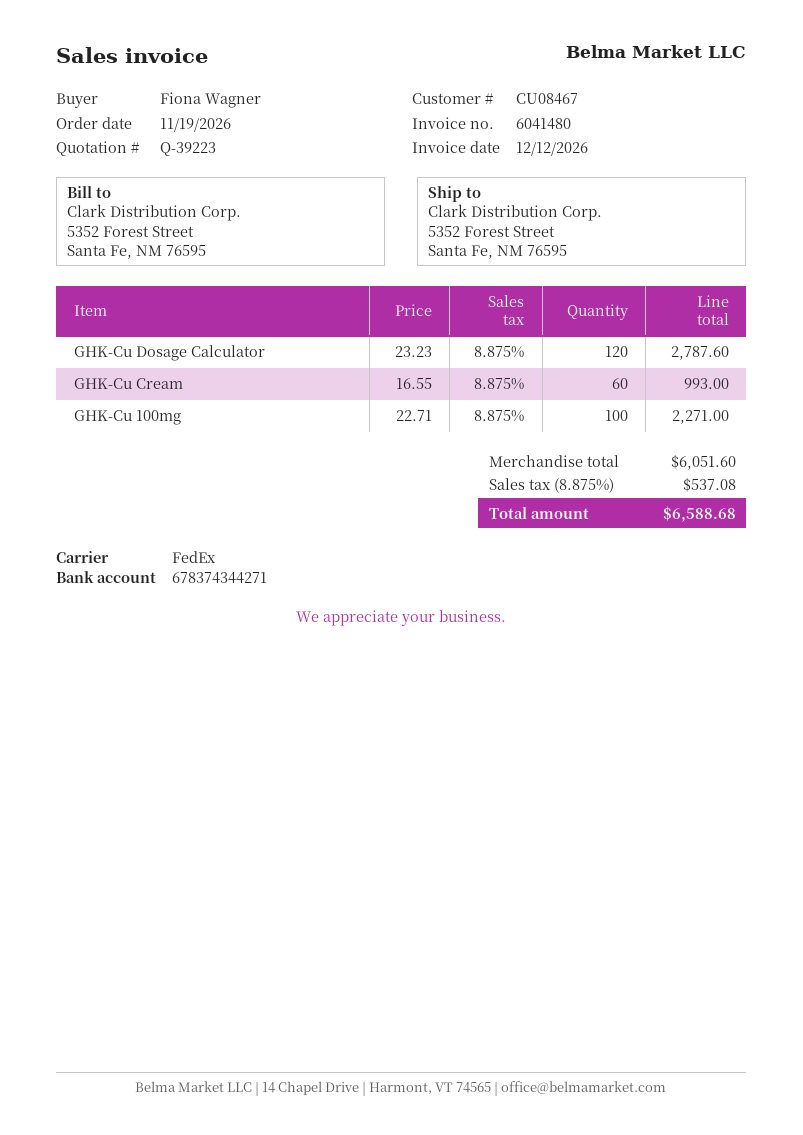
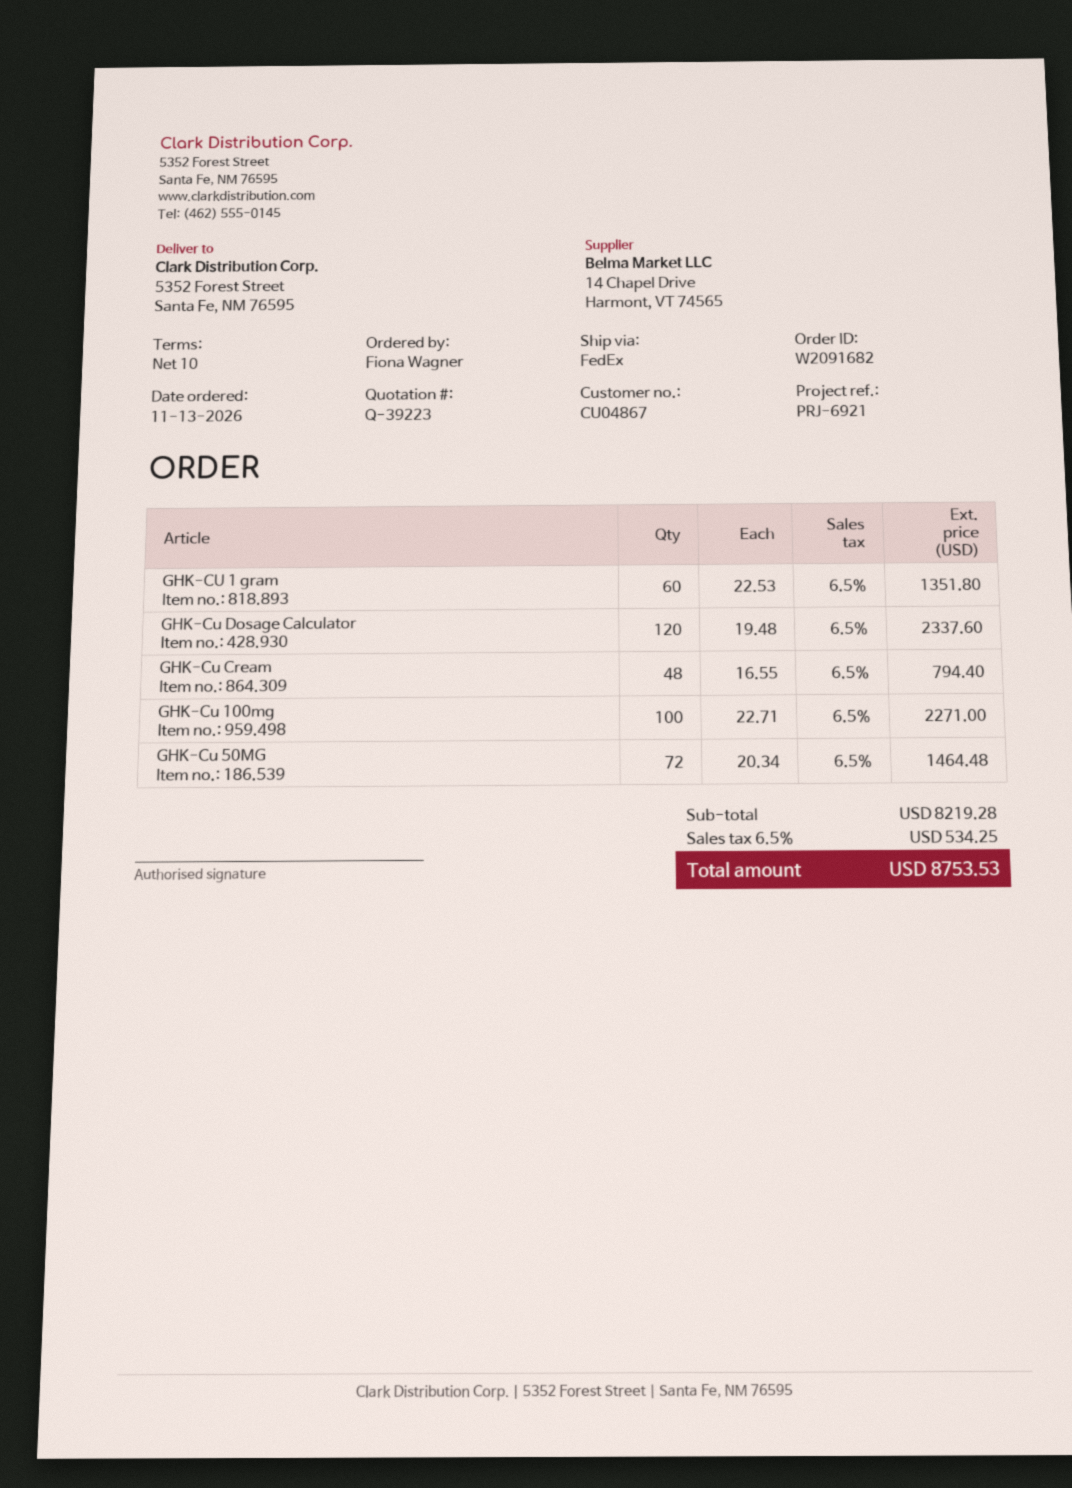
order date: 2026-11-19 -> 2026-11-13
customer number: CU08467 -> CU04867
GHK-Cu Dosage Calculator: 120 x 23.23 = 2787.60 -> 120 x 19.48 = 2337.60
GHK-Cu Cream: 60 x 16.55 = 993.00 -> 48 x 16.55 = 794.40
GHK-CU 1 gram: none -> 60 x 22.53 = 1351.80
GHK-Cu 50MG: none -> 72 x 20.34 = 1464.48
subtotal: 6051.60 -> 8219.28
tax: 8.875% = 537.08 -> 6.5% = 534.25
total: 6588.68 -> 8753.53

